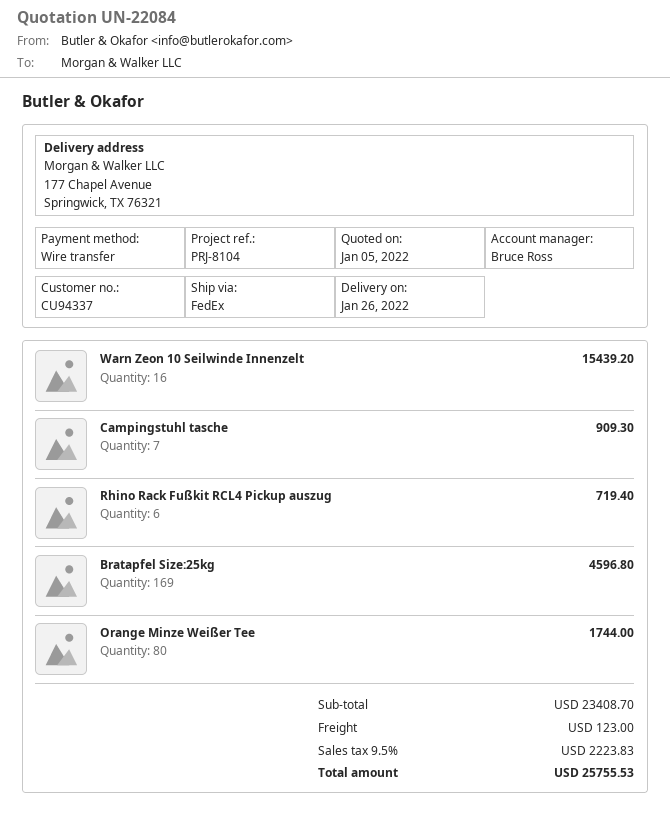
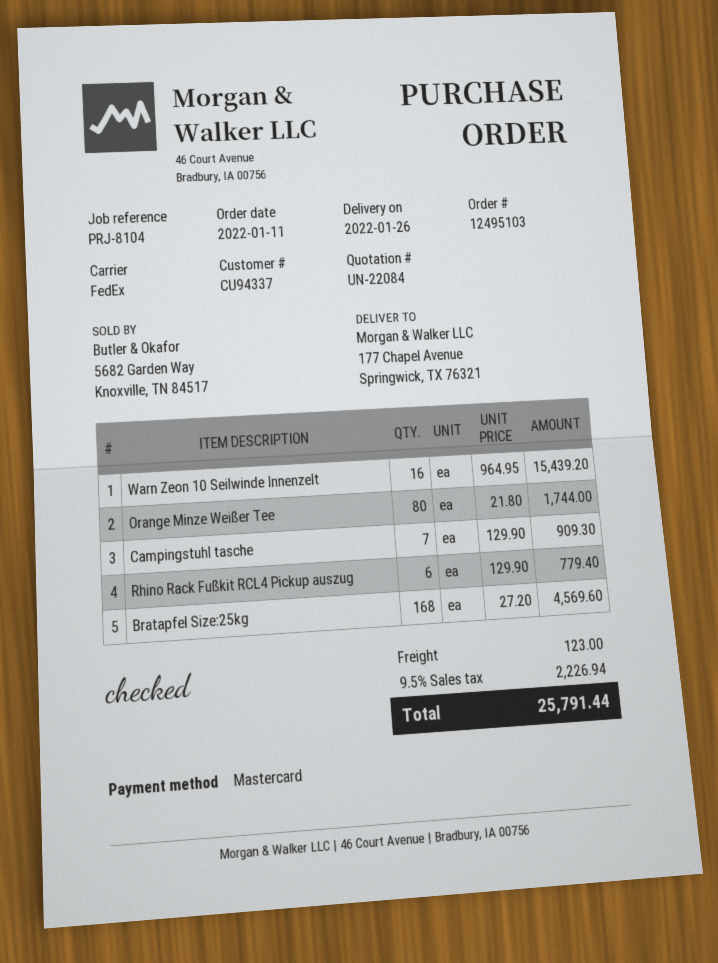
payment method: bank transfer -> Mastercard
Rhino Rack Fußkit RCL4 Pickup auszug: 6 for 719.40 -> 6 for 779.40
Bratapfel Size:25kg: 169 for 4596.80 -> 168 for 4569.60
tax: 9.5% = 2223.83 -> 9.5% = 2226.94
total: 25755.53 -> 25791.44

